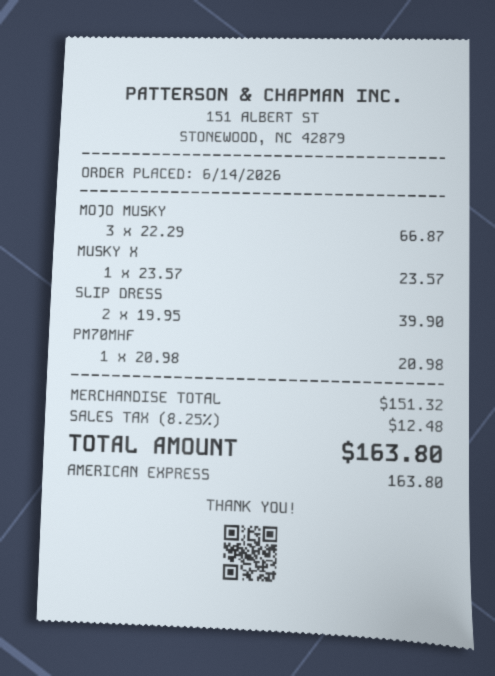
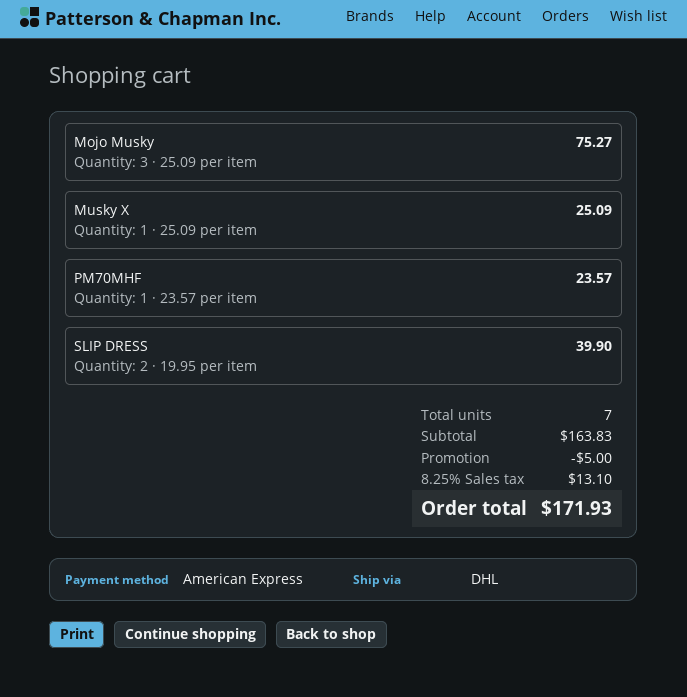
MOJO MUSKY: 3 x 22.29 = 66.87 -> 3 x 25.09 = 75.27
MUSKY X: 1 x 23.57 = 23.57 -> 1 x 25.09 = 25.09
PM70MHF: 1 x 20.98 = 20.98 -> 1 x 23.57 = 23.57
subtotal: 151.32 -> 163.83
discount: none -> 5.00
tax: 8.25% = 12.48 -> 8.25% = 13.10
total: 163.80 -> 171.93

